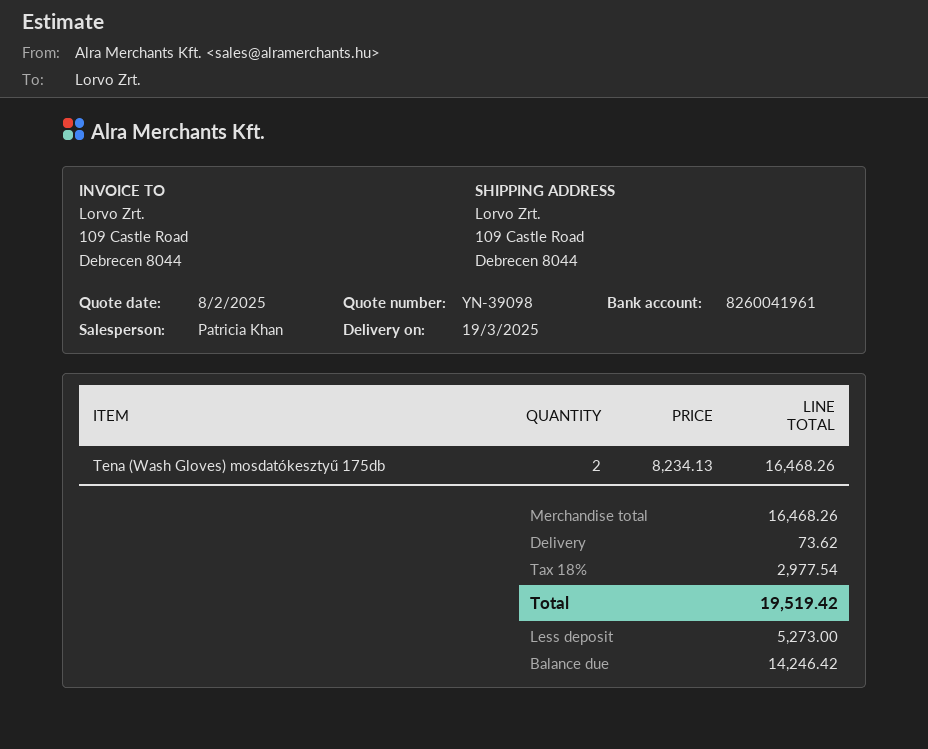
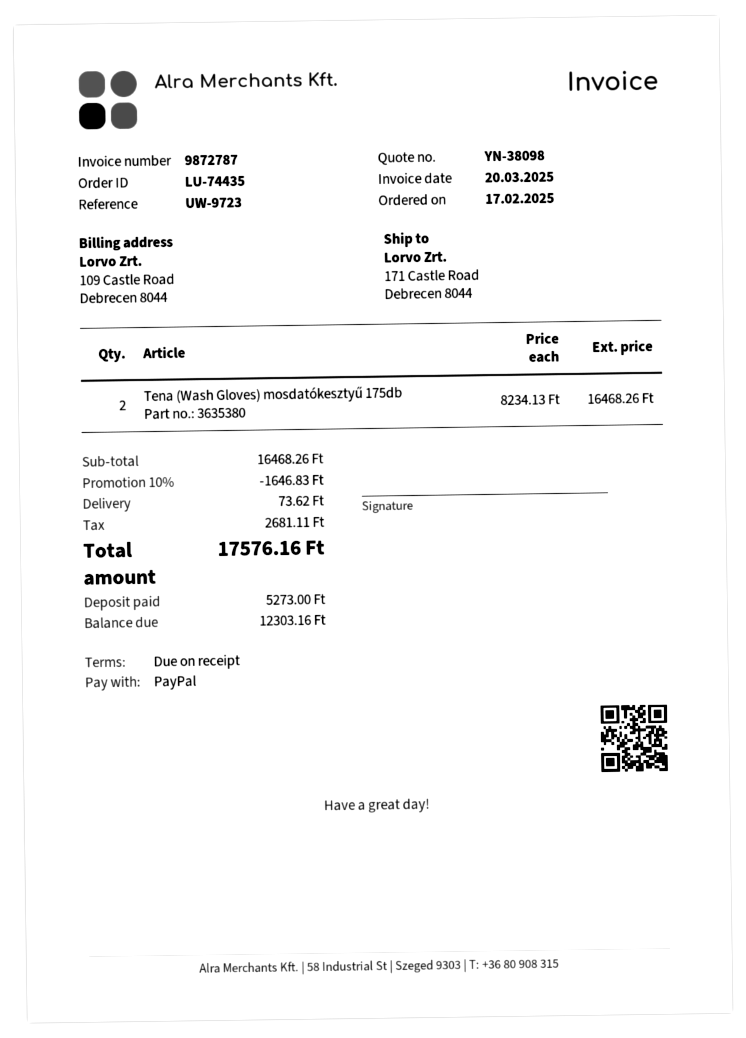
quote number: YN-39098 -> YN-38098
ship to: 109 Castle Road, Debrecen 8044 -> 171 Castle Road, Debrecen 8044
discount: none -> 10% = 1646.83
tax: 2977.54 -> 2681.11
total: 19519.42 -> 17576.16
balance: 14246.42 -> 12303.16

